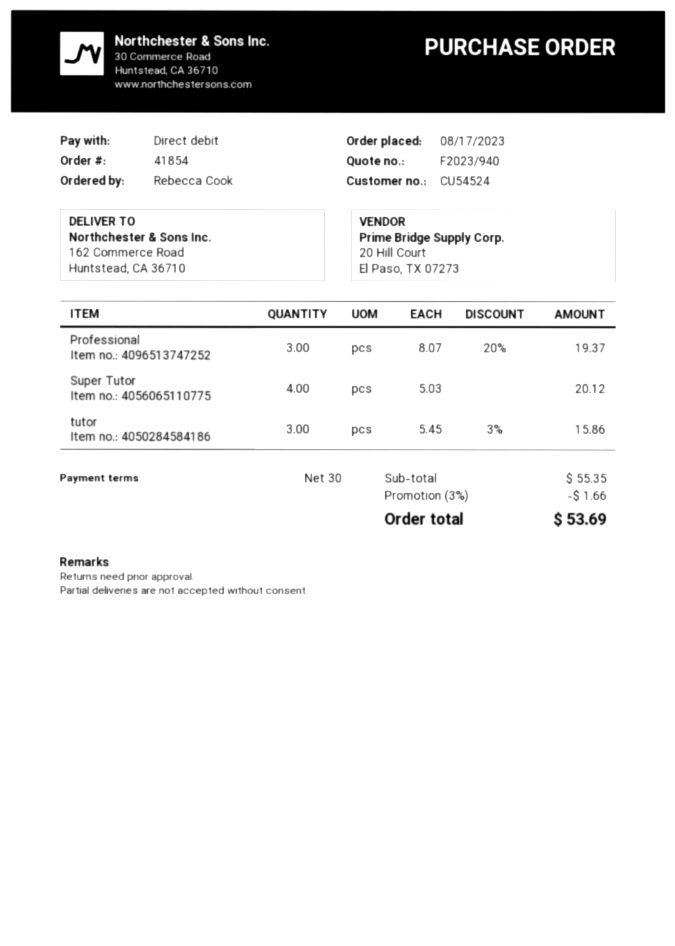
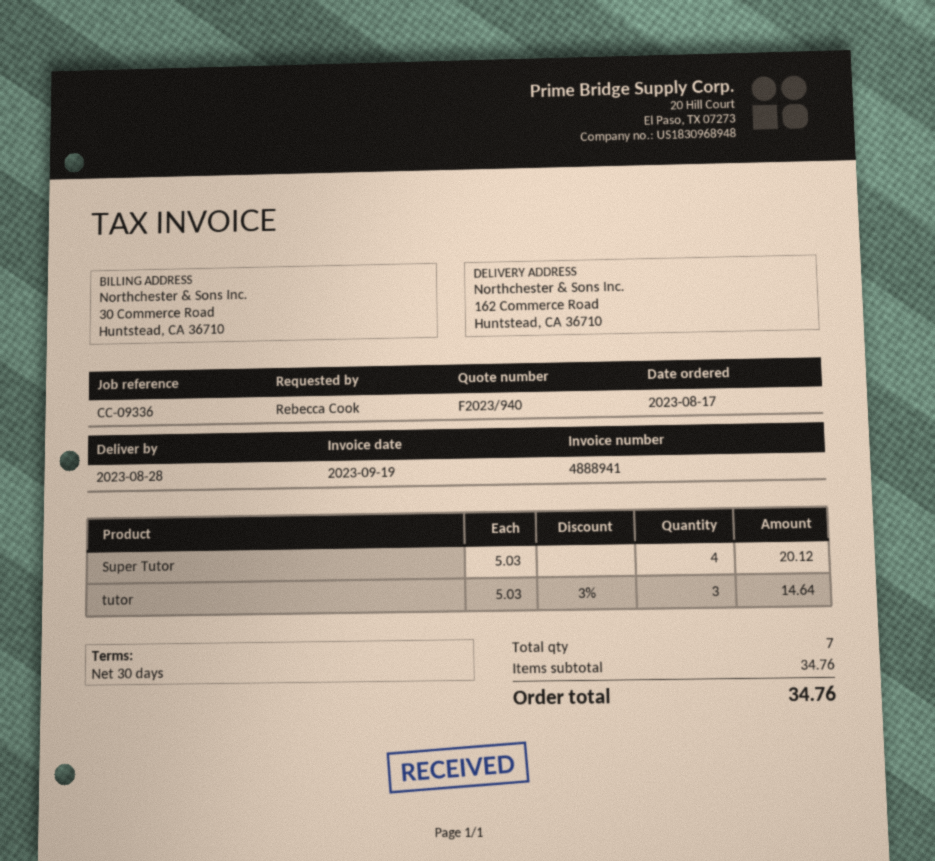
Professional: 3 x 8.07 - 20% = 19.37 -> none
tutor: 3 x 5.45 - 3% = 15.86 -> 3 x 5.03 - 3% = 14.64
subtotal: 55.35 -> 34.76
discount: 3% = 1.66 -> none
total: 53.69 -> 34.76

